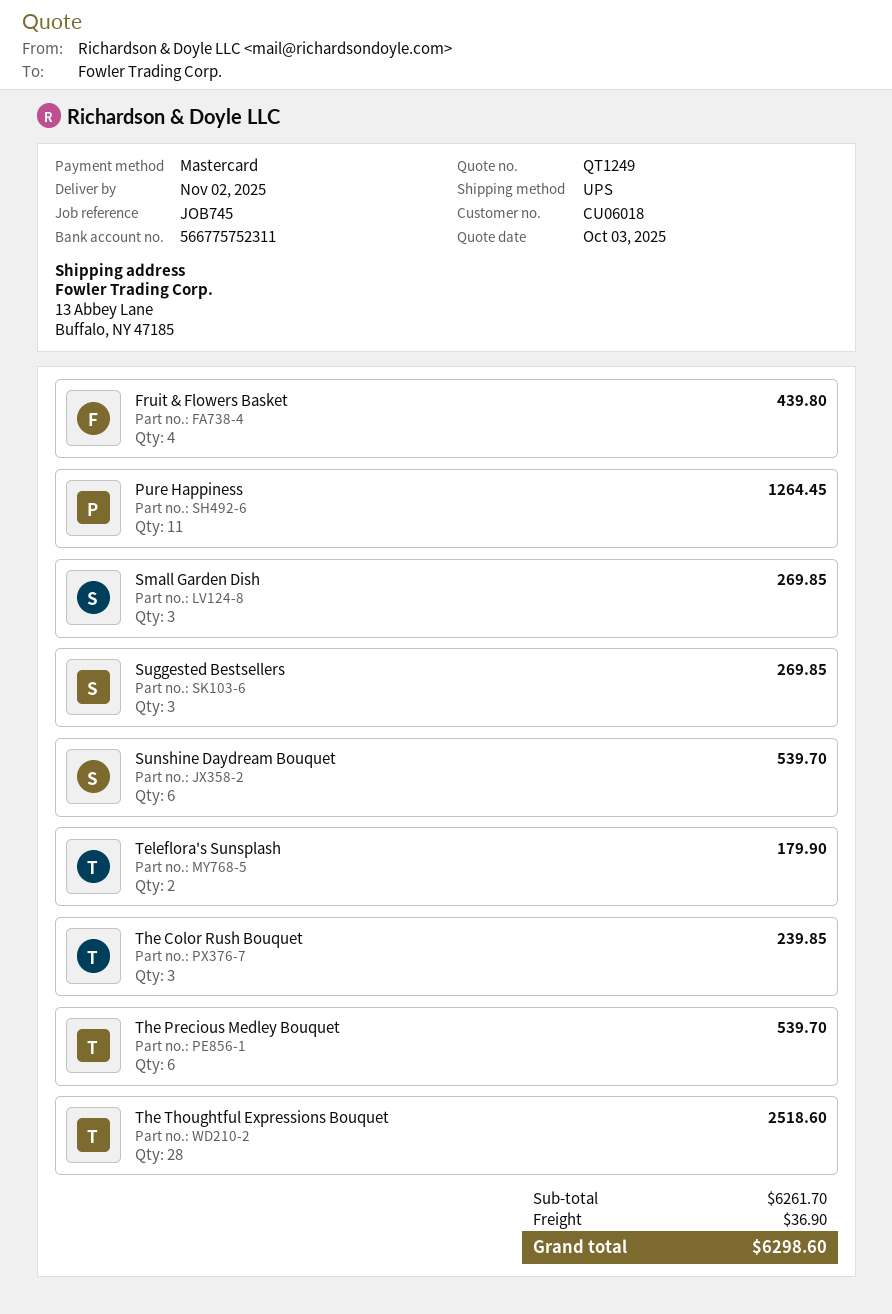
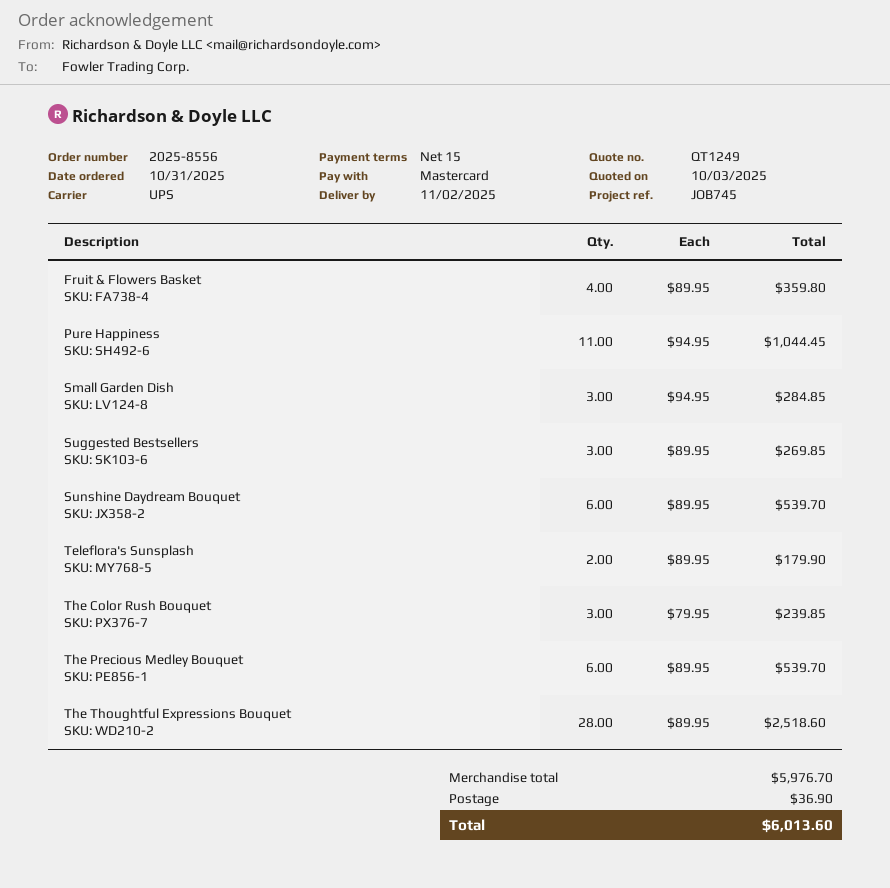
Fruit & Flowers Basket: 4 for 439.80 -> 4 for 359.80
Pure Happiness: 11 for 1264.45 -> 11 for 1044.45
Small Garden Dish: 3 for 269.85 -> 3 for 284.85
subtotal: 6261.70 -> 5976.70
total: 6298.60 -> 6013.60

